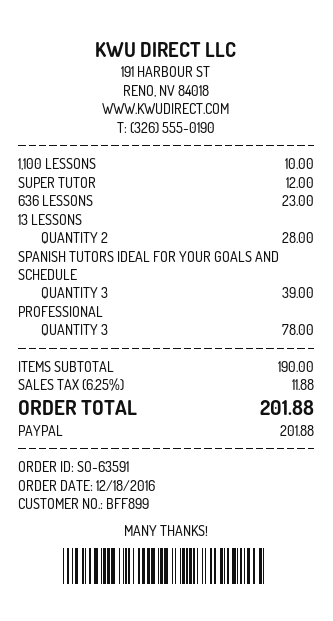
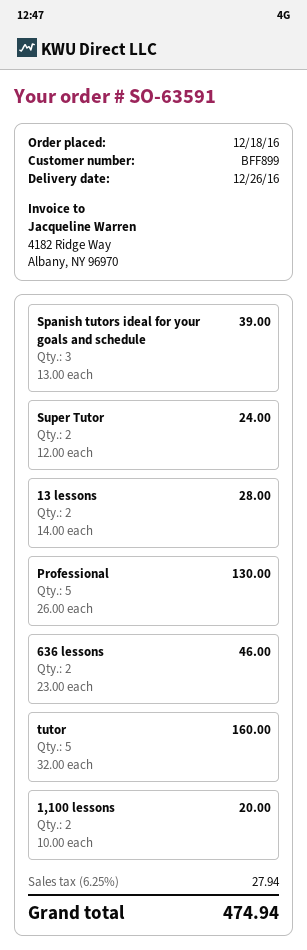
1,100 LESSONS: 1 for 10.00 -> 2 for 20.00
SUPER TUTOR: 1 for 12.00 -> 2 for 24.00
636 LESSONS: 1 for 23.00 -> 2 for 46.00
PROFESSIONAL: 3 for 78.00 -> 5 for 130.00
tutor: none -> 5 for 160.00
tax: 6.25% = 11.88 -> 6.25% = 27.94
total: 201.88 -> 474.94

